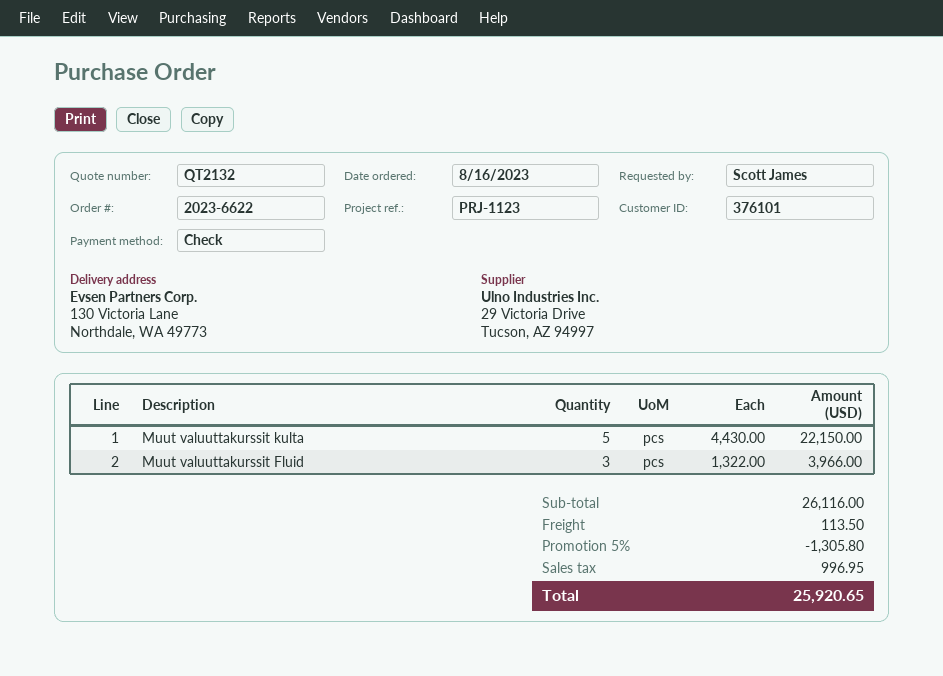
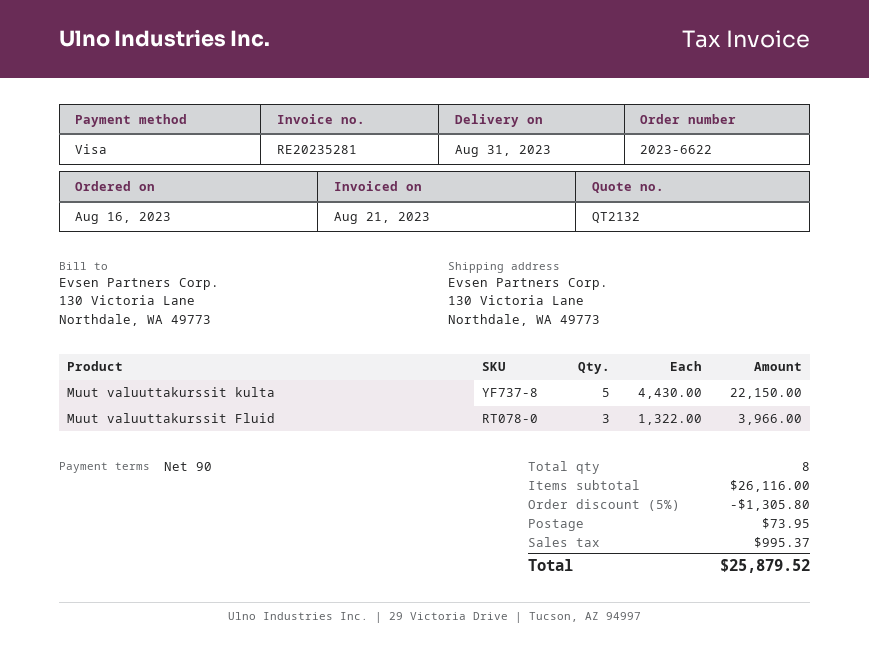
payment method: cheque -> Visa
shipping: 113.50 -> 73.95
tax: 996.95 -> 995.37
total: 25920.65 -> 25879.52

